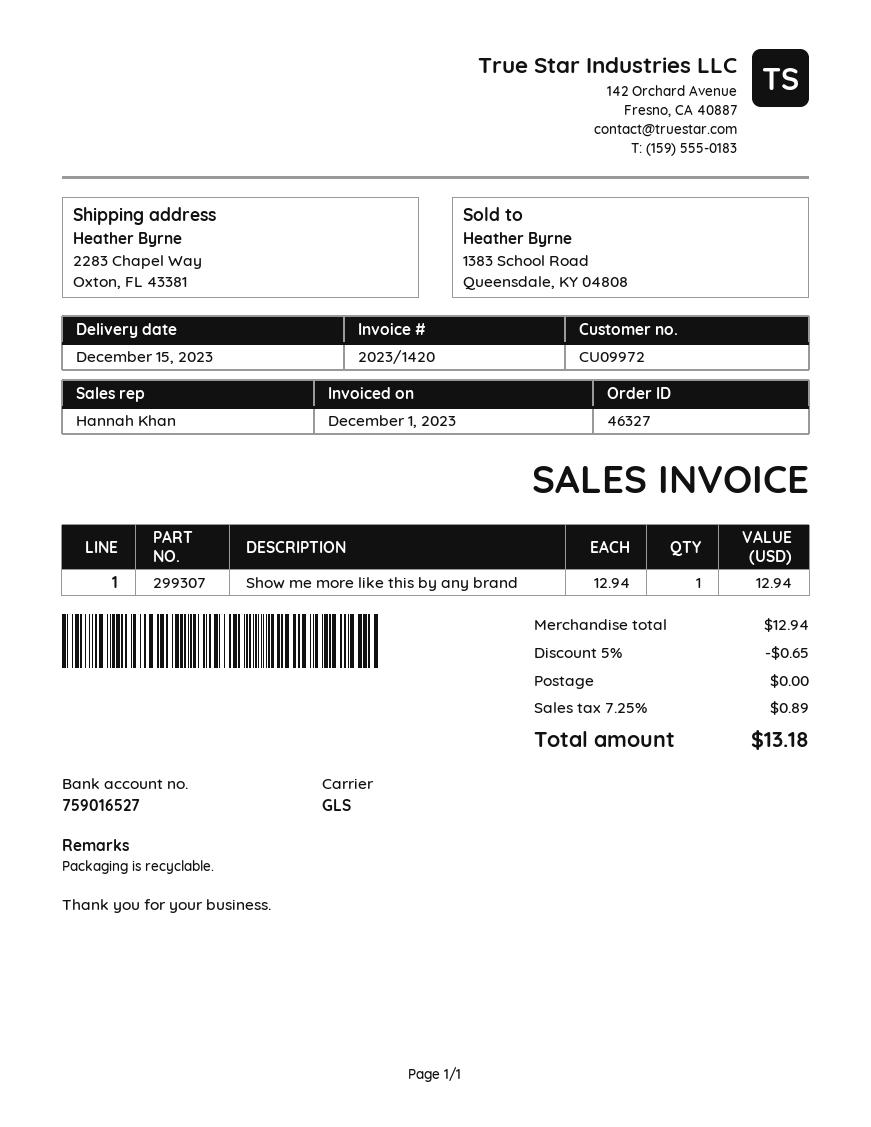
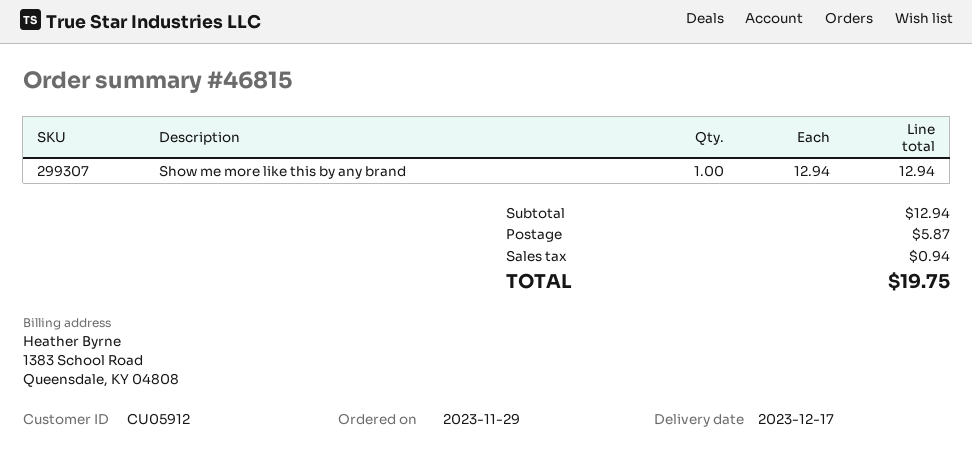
order number: 46327 -> 46815
delivery date: 2023-12-15 -> 2023-12-17
customer number: CU09972 -> CU05912
discount: 5% = 0.65 -> none
shipping: 0.00 -> 5.87
tax: 0.89 -> 0.94
total: 13.18 -> 19.75

